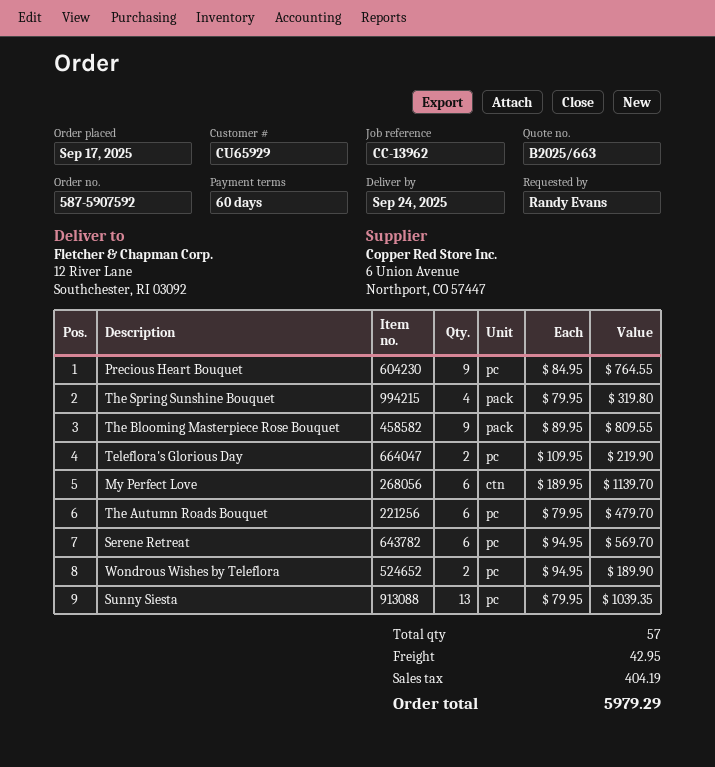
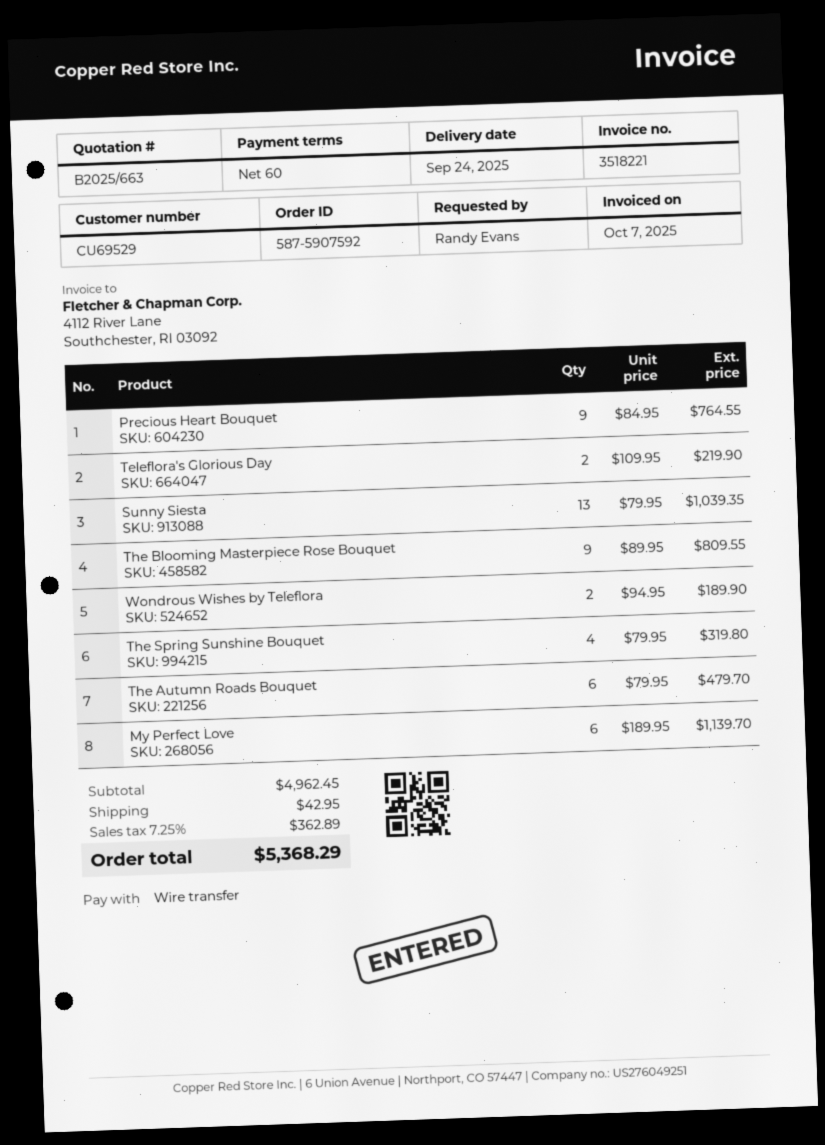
customer number: CU65929 -> CU69529
Serene Retreat: 6 x 94.95 = 569.70 -> none
tax: 404.19 -> 362.89
total: 5979.29 -> 5368.29

